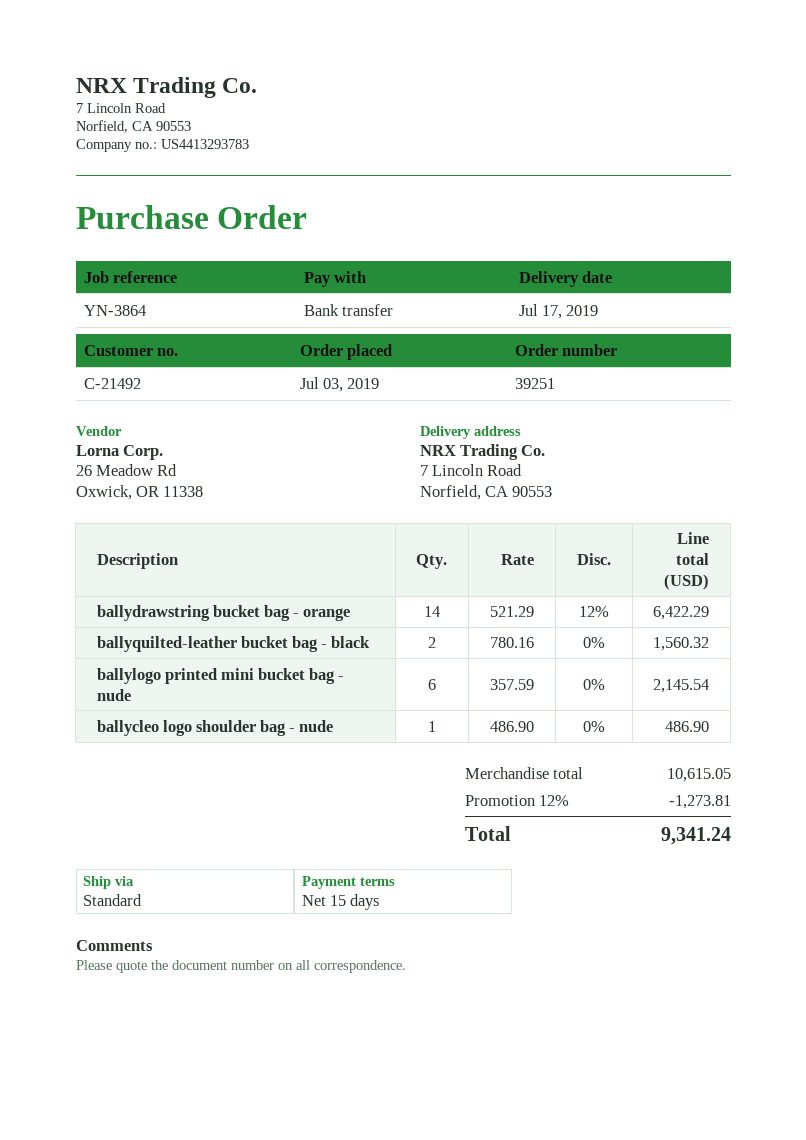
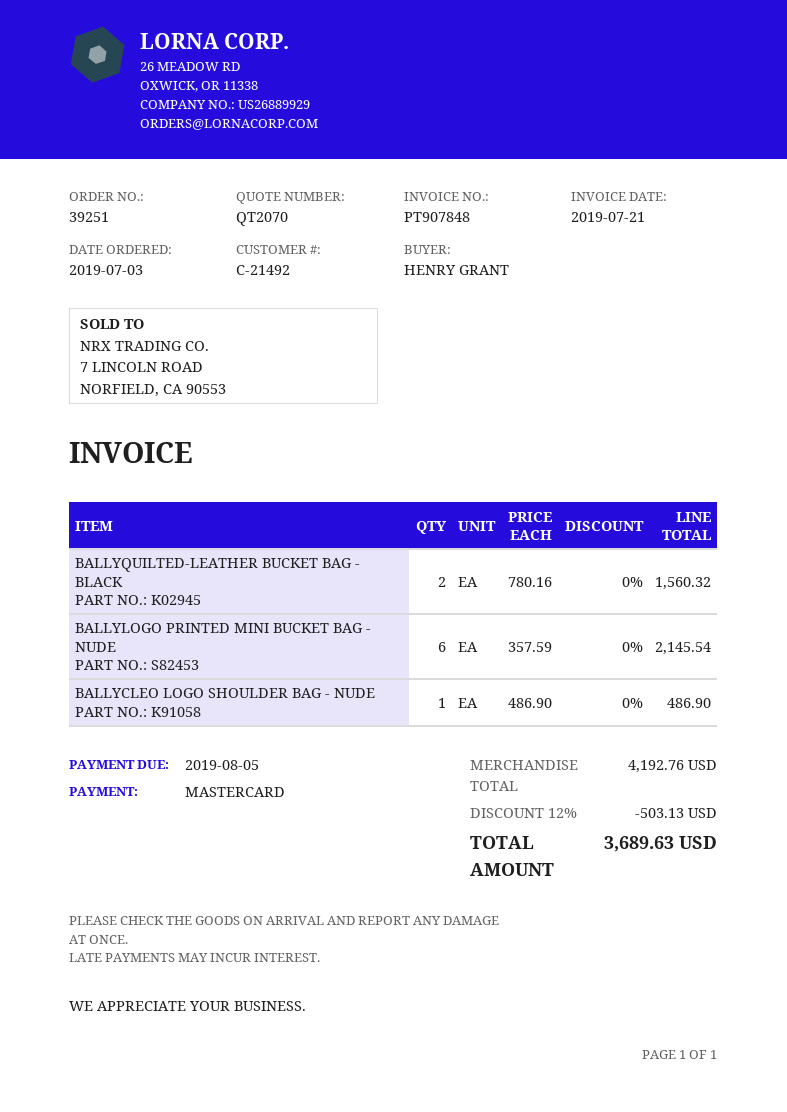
payment method: bank transfer -> Mastercard
ballydrawstring bucket bag - orange: 14 x 521.29 - 12% = 6422.29 -> none
subtotal: 10615.05 -> 4192.76
discount: 12% = 1273.81 -> 12% = 503.13
total: 9341.24 -> 3689.63

